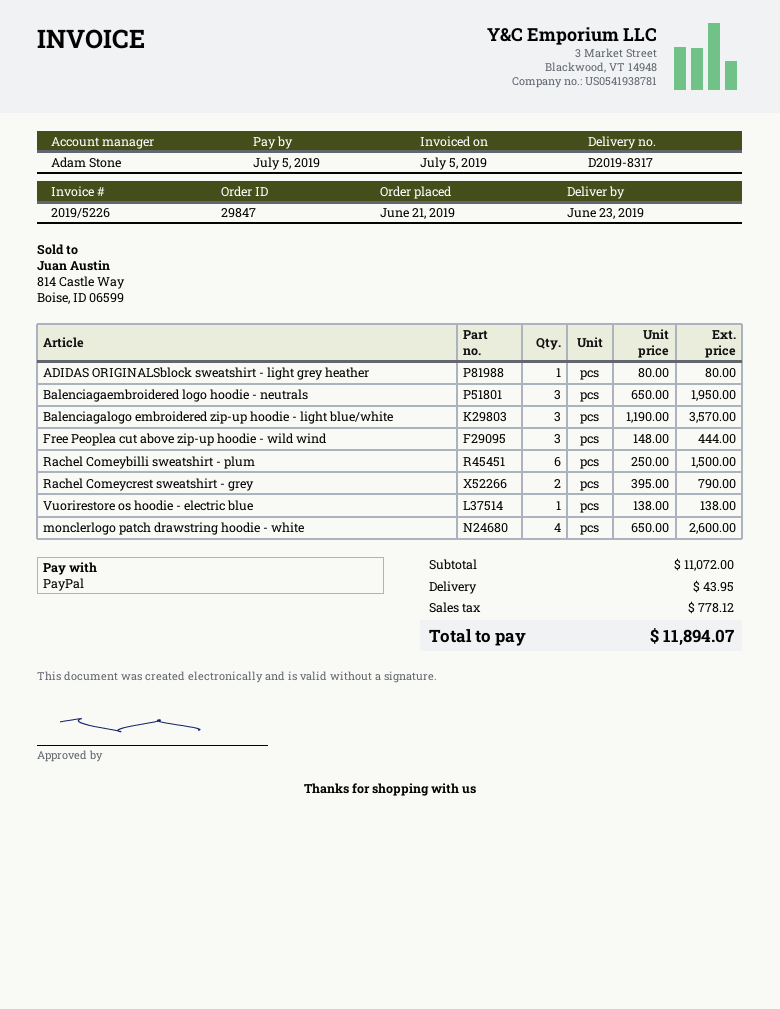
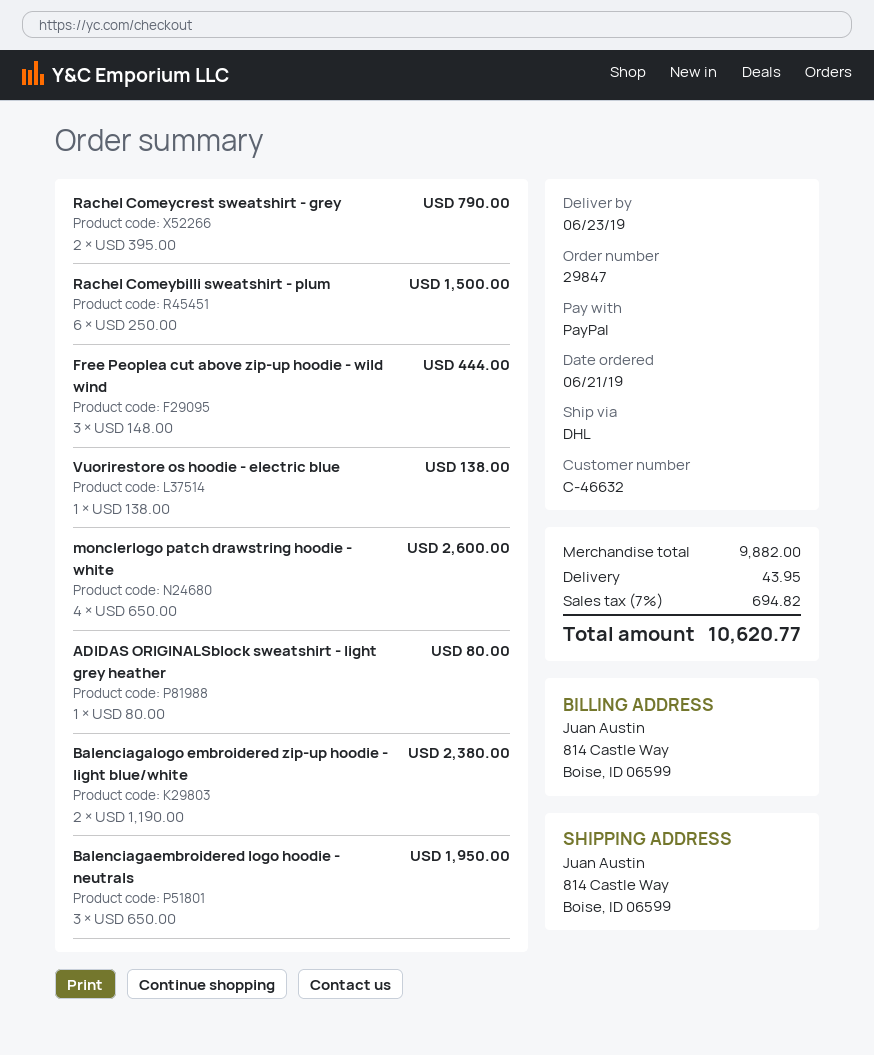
Balenciagalogo embroidered zip-up hoodie - light blue/white: 3 x 1190.00 = 3570.00 -> 2 x 1190.00 = 2380.00
subtotal: 11072.00 -> 9882.00
tax: 778.12 -> 694.82
total: 11894.07 -> 10620.77

